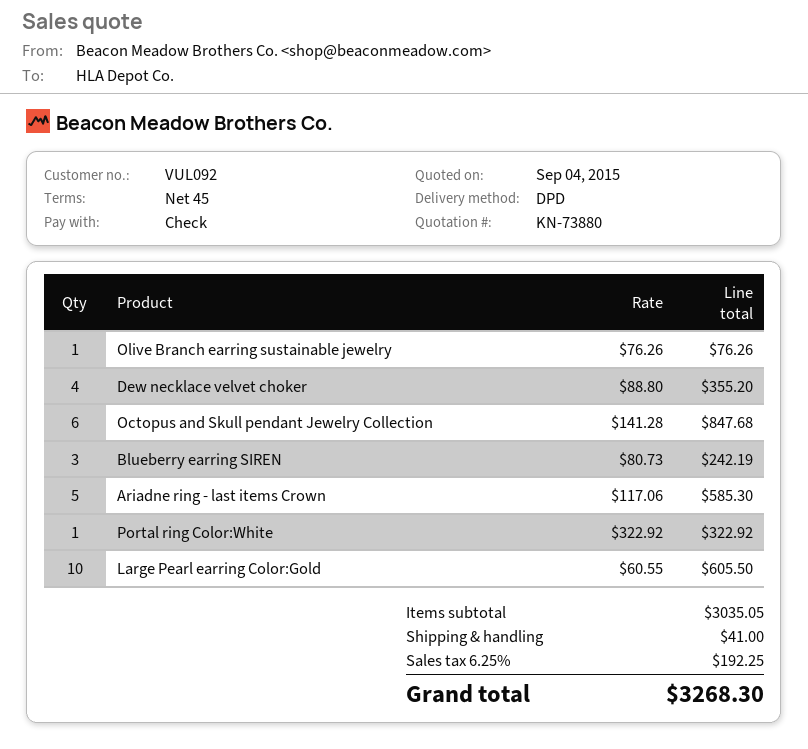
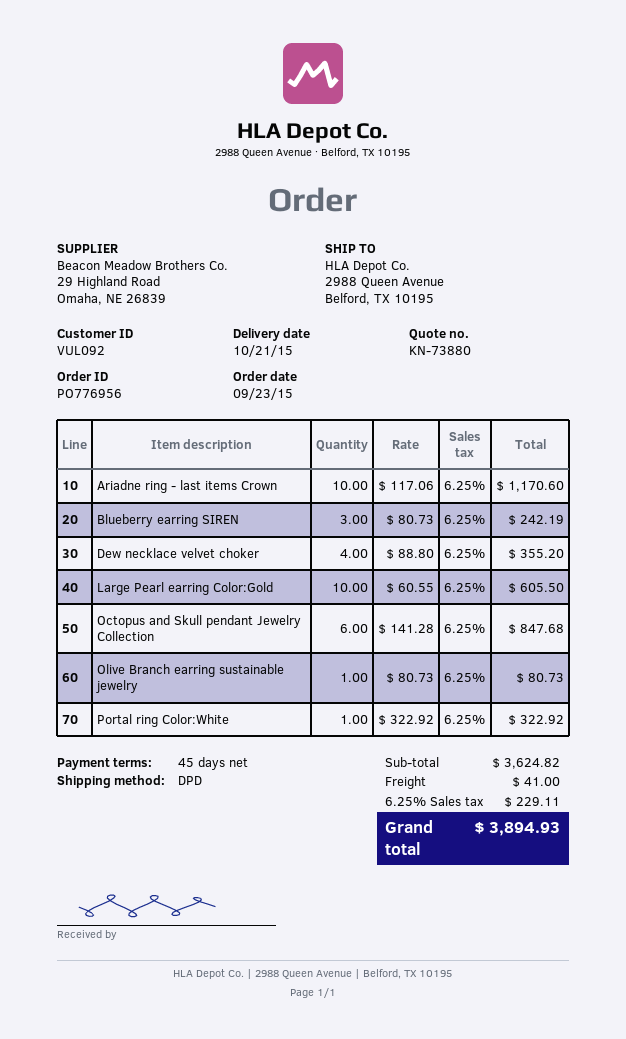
Olive Branch earring sustainable jewelry: 1 x 76.26 = 76.26 -> 1 x 80.73 = 80.73
Ariadne ring - last items Crown: 5 x 117.06 = 585.30 -> 10 x 117.06 = 1170.60
subtotal: 3035.05 -> 3624.82
tax: 6.25% = 192.25 -> 6.25% = 229.11
total: 3268.30 -> 3894.93

